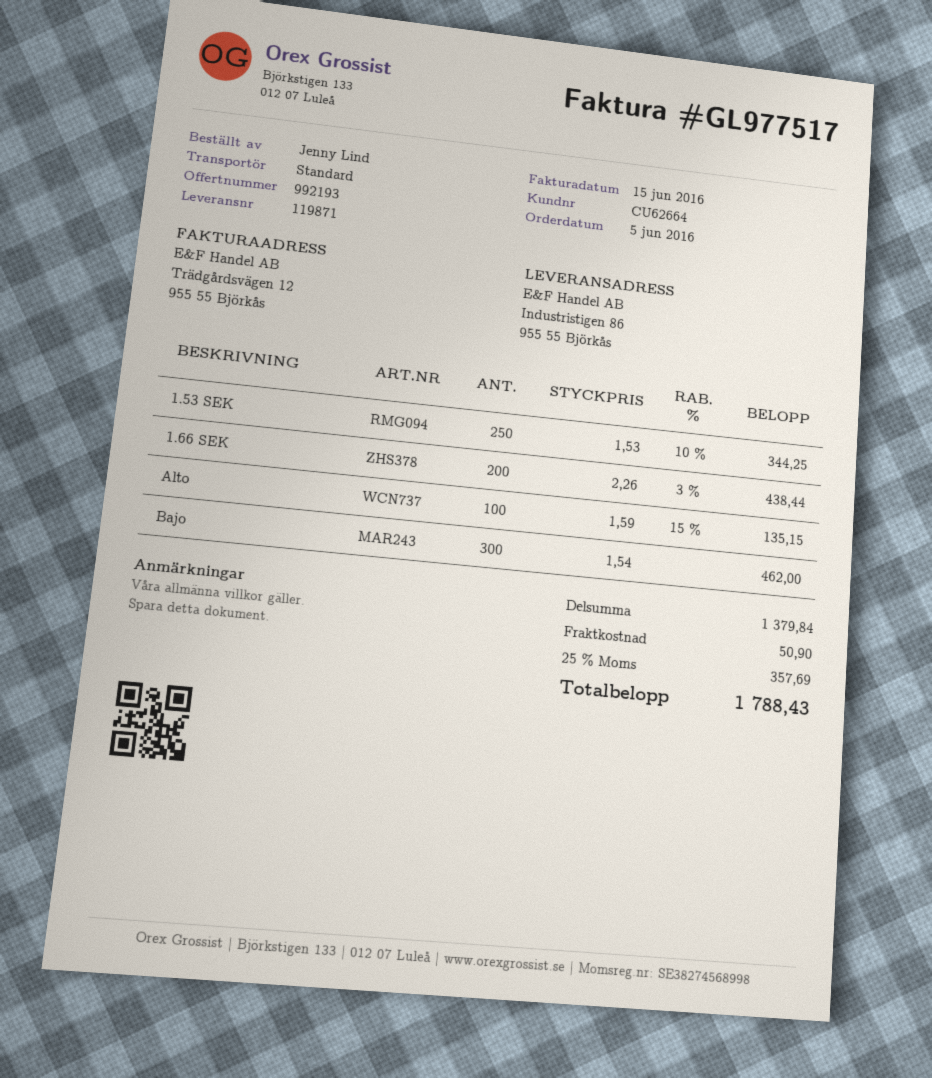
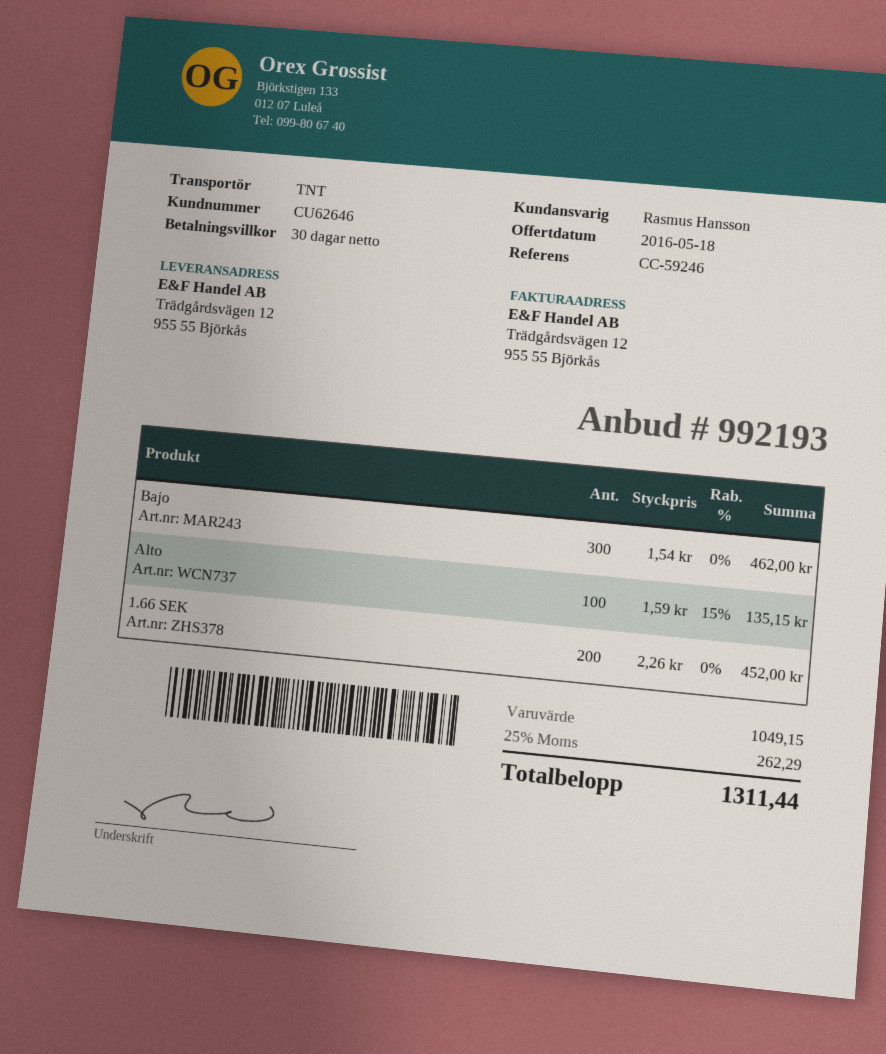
customer number: CU62664 -> CU62646
shipping method: standard -> TNT
ship to: Industristigen 86, 955 55 Björkås -> Trädgårdsvägen 12, 955 55 Björkås
1.53 SEK: 250 x 1.53 - 10% = 344.25 -> none
1.66 SEK: 200 x 2.26 - 3% = 438.44 -> 200 x 2.26 = 452.00
subtotal: 1379.84 -> 1049.15
shipping: 50.90 -> none
tax: 25% = 357.69 -> 25% = 262.29
total: 1788.43 -> 1311.44

